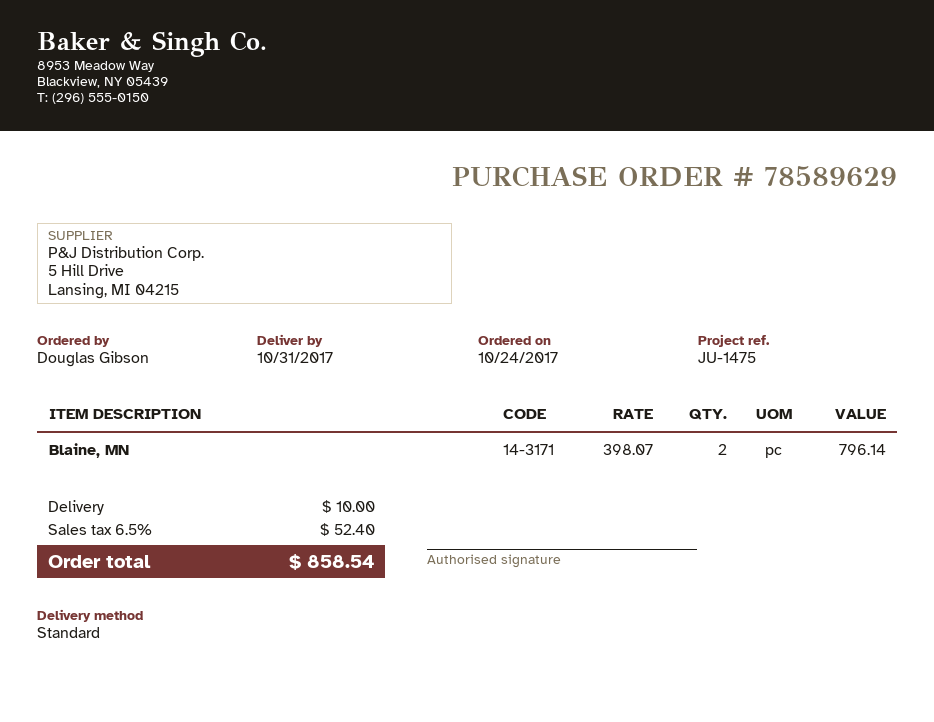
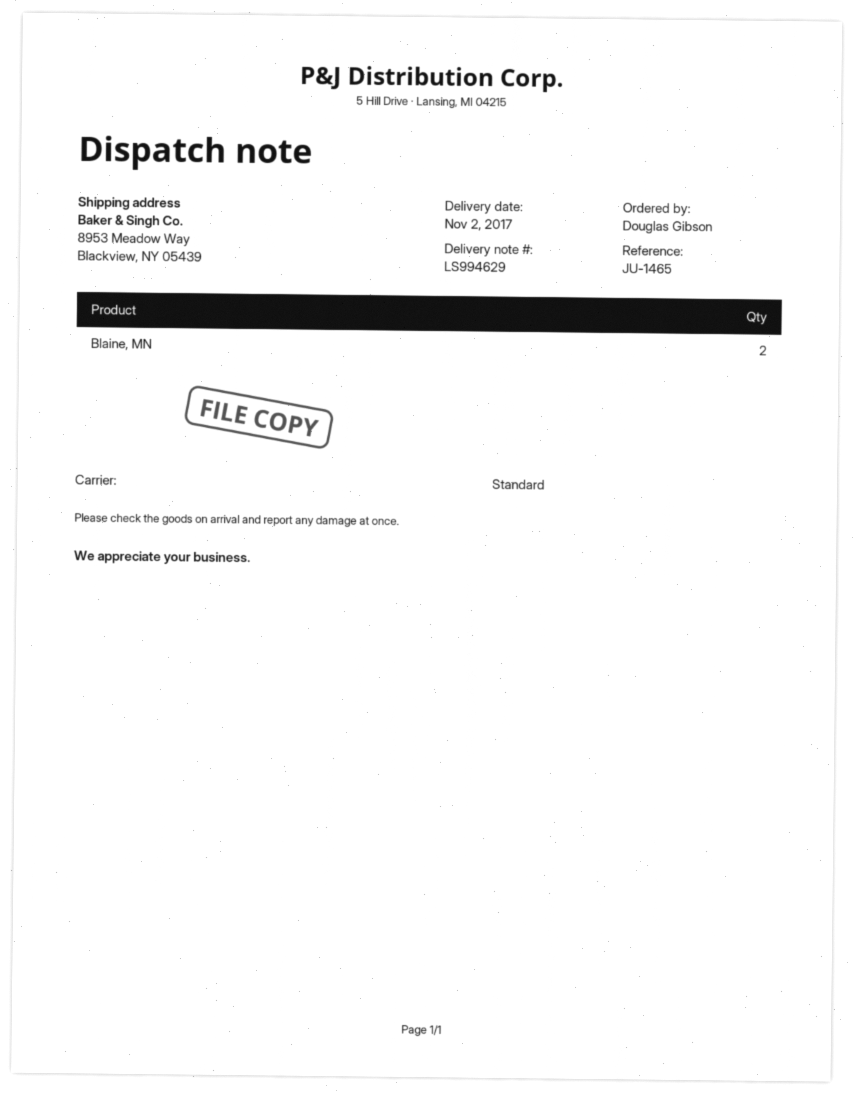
delivery date: 2017-10-31 -> 2017-11-02
reference: JU-1475 -> JU-1465

